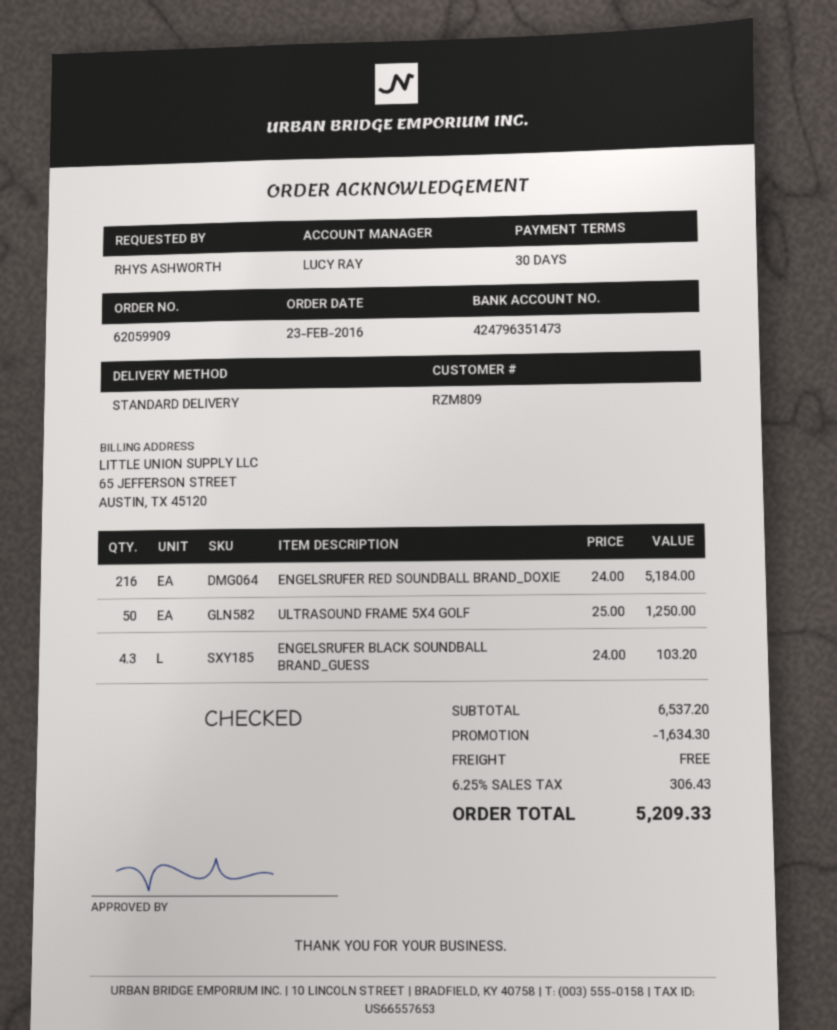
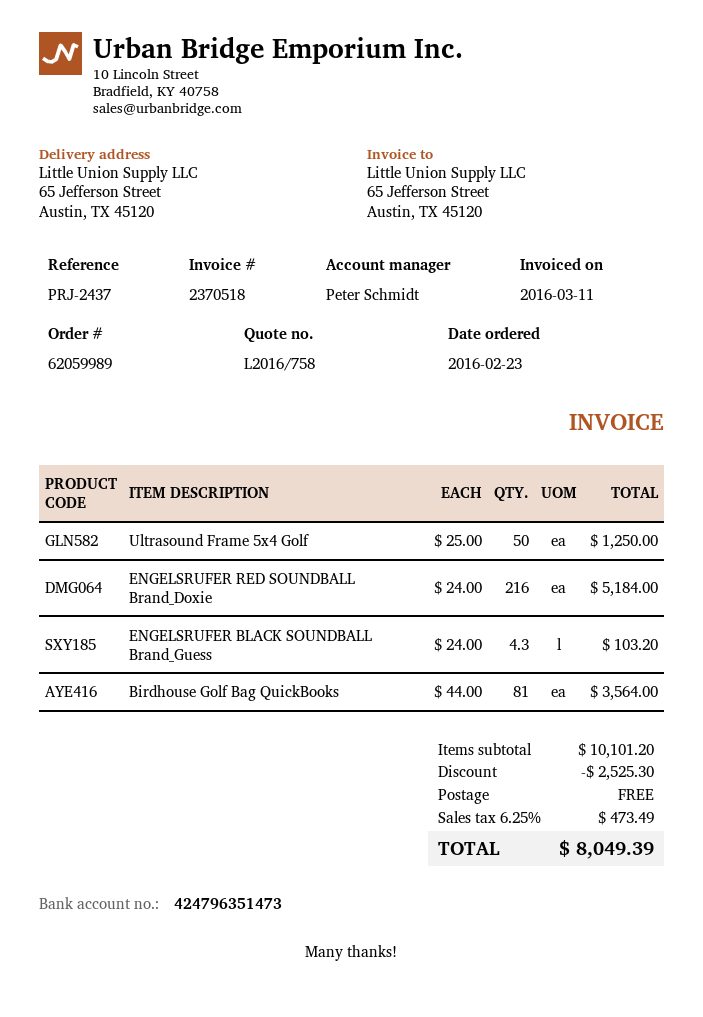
order number: 62059909 -> 62059989
sales rep: LUCY RAY -> Peter Schmidt
Birdhouse Golf Bag QuickBooks: none -> 81 x 44.00 = 3564.00
subtotal: 6537.20 -> 10101.20
discount: 1634.30 -> 2525.30
tax: 6.25% = 306.43 -> 6.25% = 473.49
total: 5209.33 -> 8049.39

